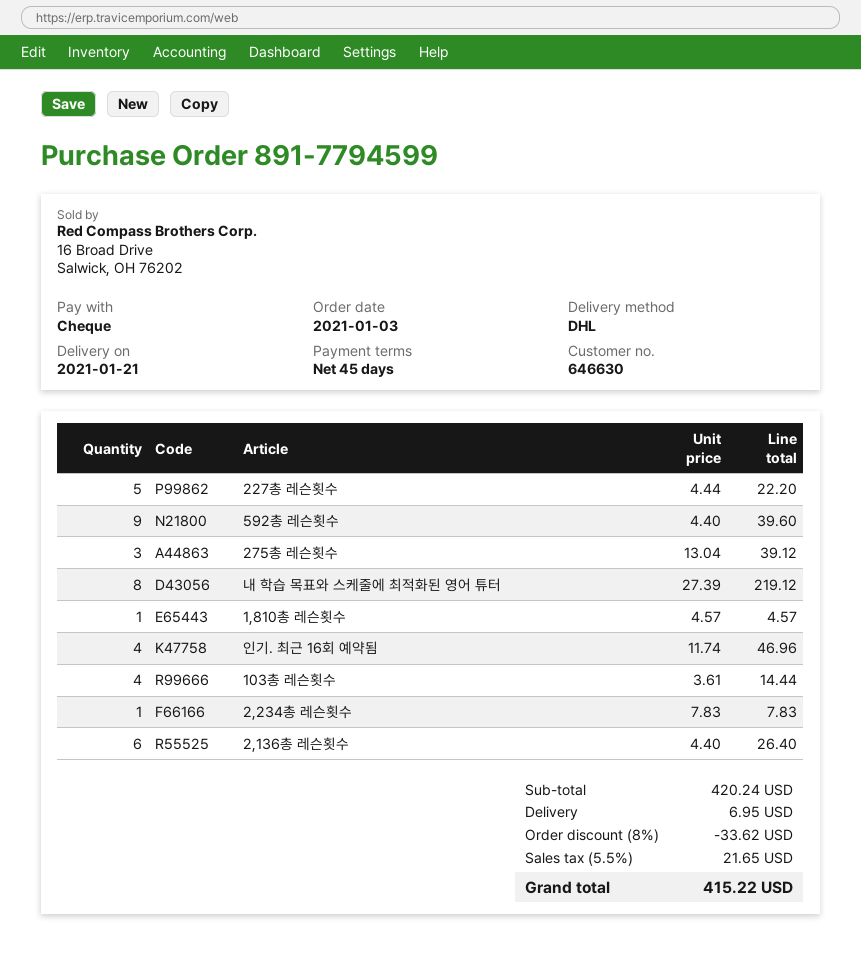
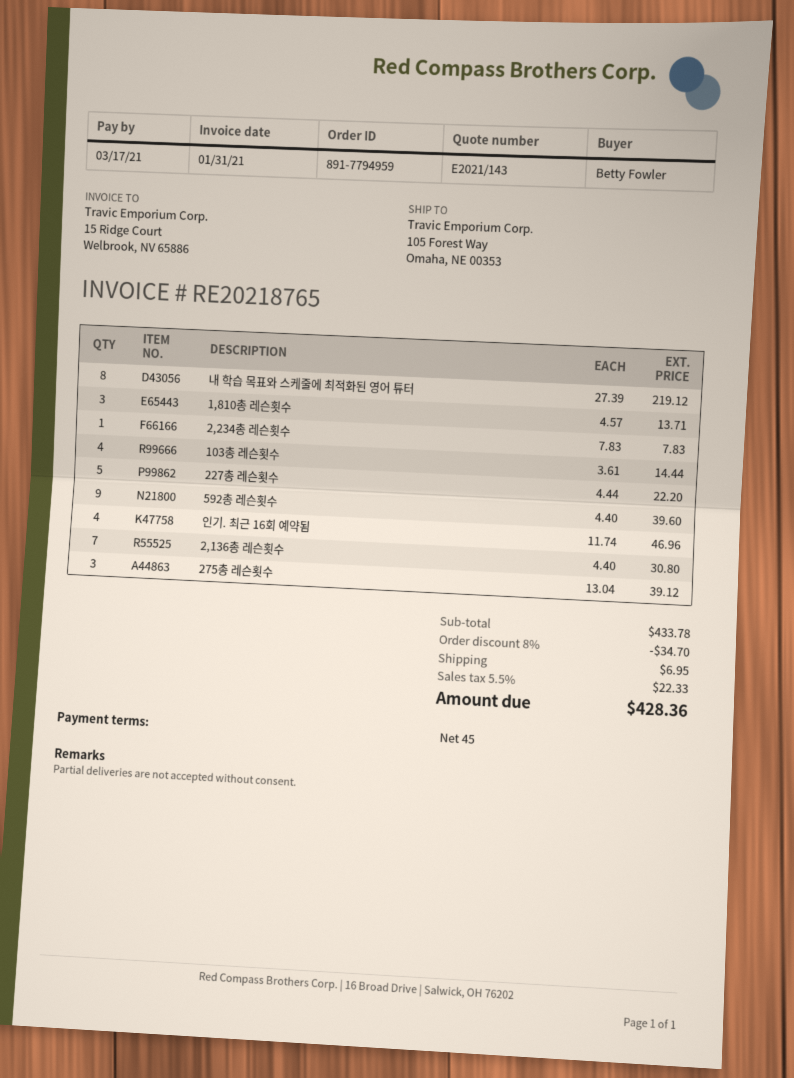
order number: 891-7794599 -> 891-7794959
1,810총 레슨횟수: 1 x 4.57 = 4.57 -> 3 x 4.57 = 13.71
2,136총 레슨횟수: 6 x 4.40 = 26.40 -> 7 x 4.40 = 30.80
subtotal: 420.24 -> 433.78
discount: 8% = 33.62 -> 8% = 34.70
tax: 5.5% = 21.65 -> 5.5% = 22.33
total: 415.22 -> 428.36

